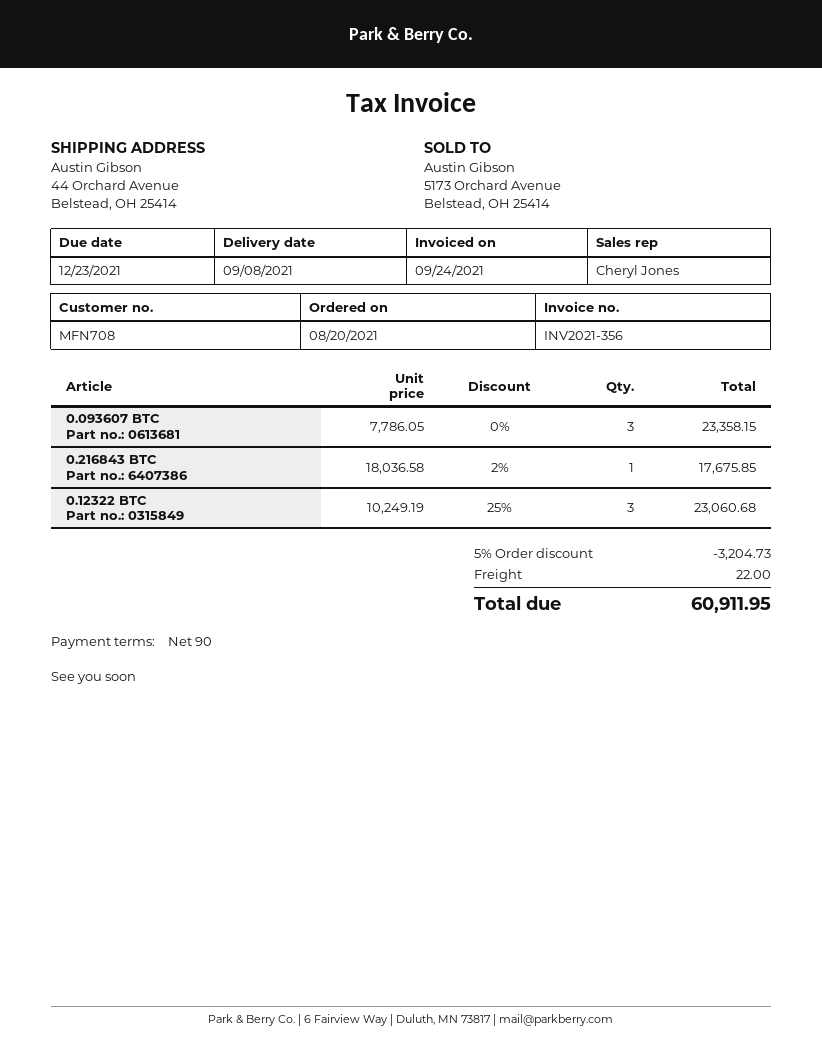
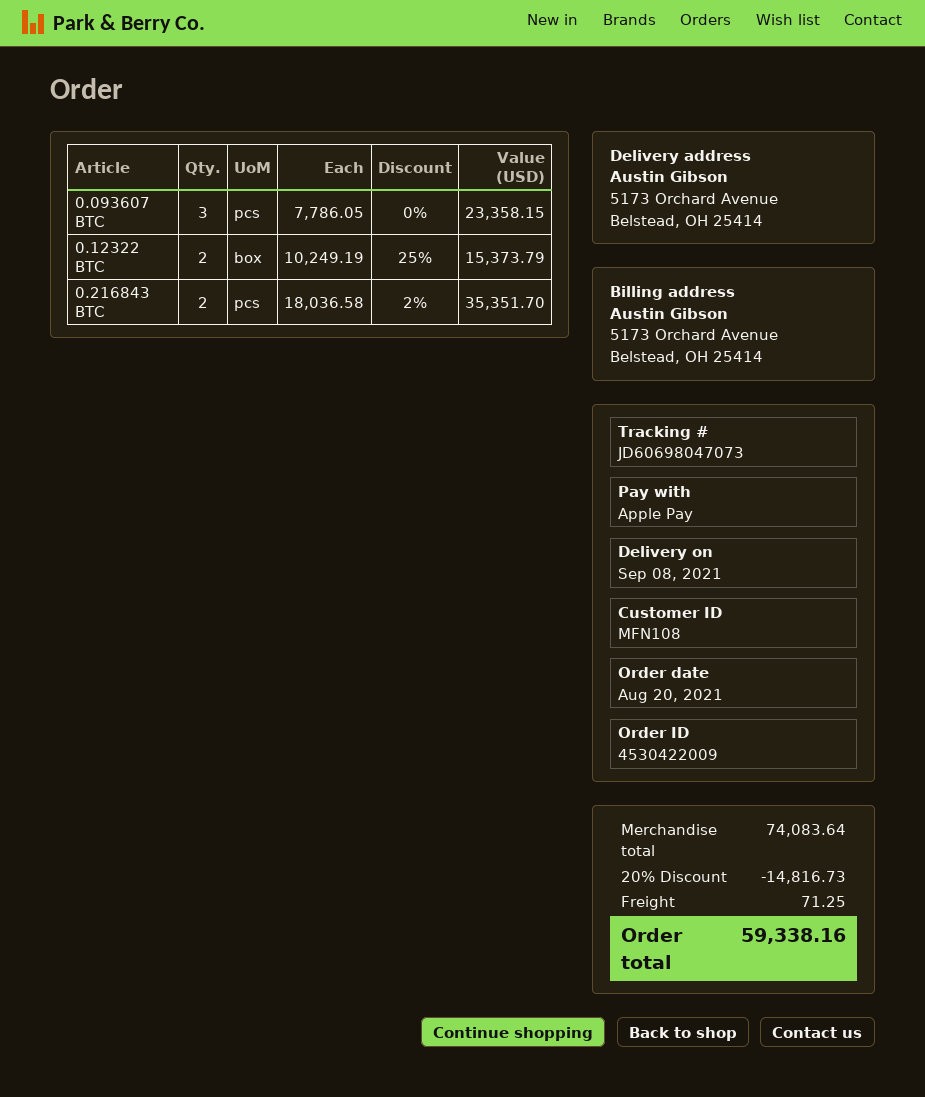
customer number: MFN708 -> MFN108
ship to: 44 Orchard Avenue, Belstead, OH 25414 -> 5173 Orchard Avenue, Belstead, OH 25414
0.216843 BTC: 1 x 18036.58 - 2% = 17675.85 -> 2 x 18036.58 - 2% = 35351.70
0.12322 BTC: 3 x 10249.19 - 25% = 23060.68 -> 2 x 10249.19 - 25% = 15373.79
discount: 5% = 3204.73 -> 20% = 14816.73
shipping: 22.00 -> 71.25
total: 60911.95 -> 59338.16

